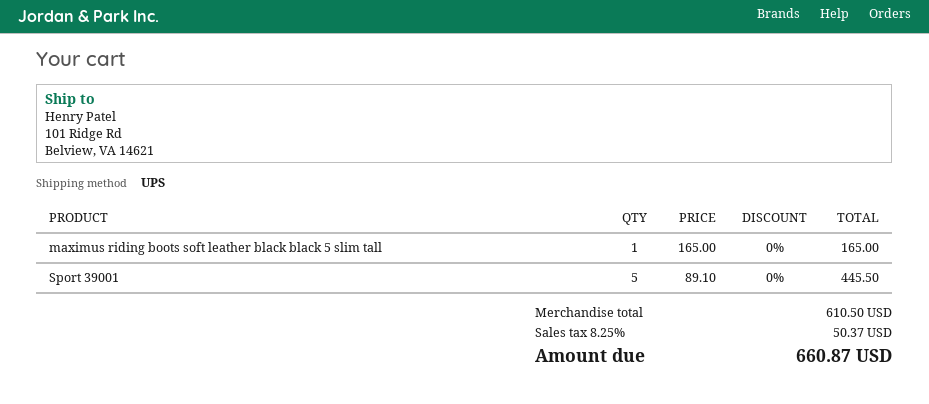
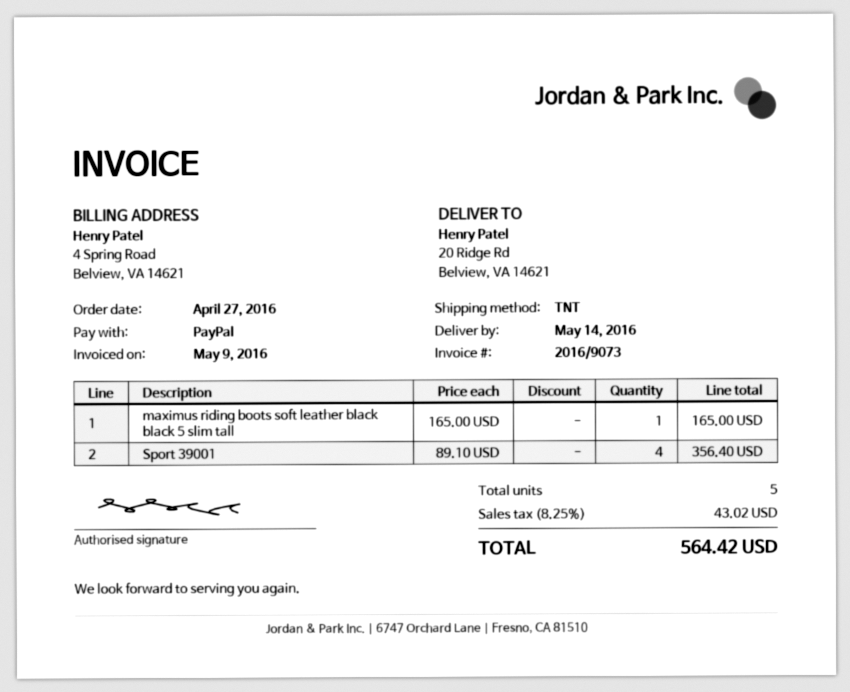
shipping method: UPS -> TNT
ship to: 101 Ridge Rd, Belview, VA 14621 -> 20 Ridge Rd, Belview, VA 14621
Sport 39001: 5 x 89.10 = 445.50 -> 4 x 89.10 = 356.40
tax: 8.25% = 50.37 -> 8.25% = 43.02
total: 660.87 -> 564.42

